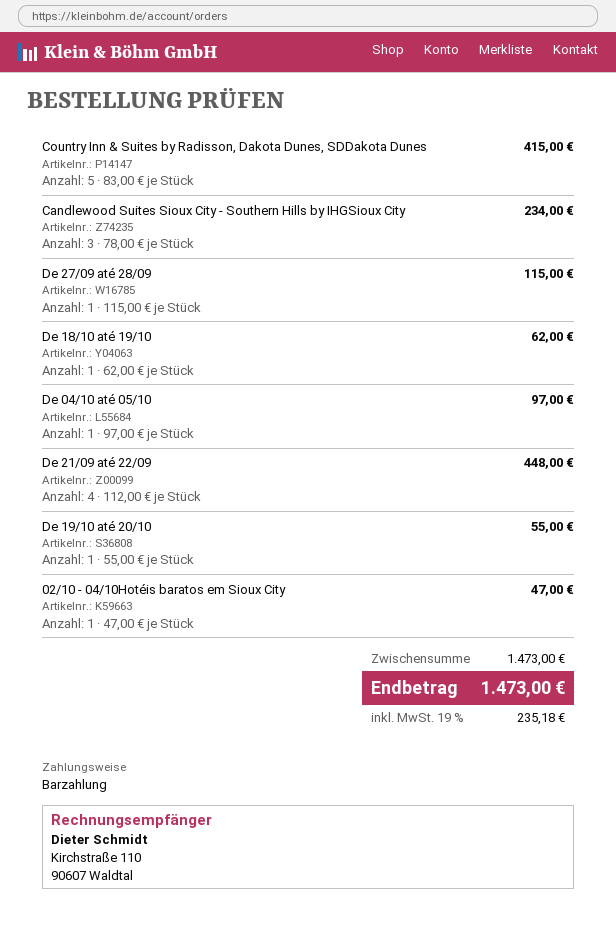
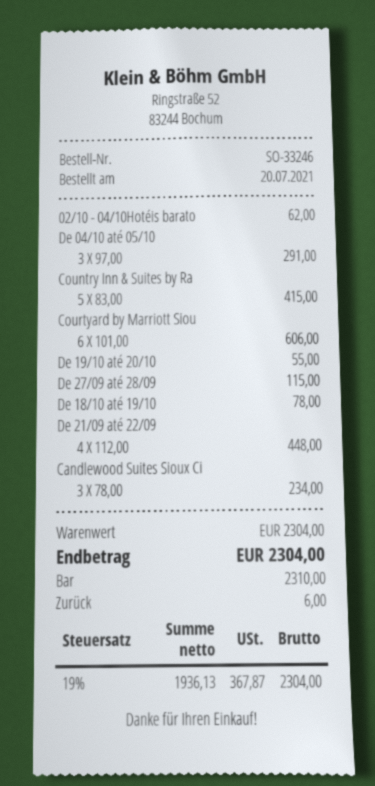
De 18/10 até 19/10: 1 x 62.00 = 62.00 -> 1 x 78.00 = 78.00
De 04/10 até 05/10: 1 x 97.00 = 97.00 -> 3 x 97.00 = 291.00
02/10 - 04/10Hotéis baratos em Sioux City: 1 x 47.00 = 47.00 -> 1 x 62.00 = 62.00
Courtyard by Marriott Siou: none -> 6 x 101.00 = 606.00
subtotal: 1473.00 -> 2304.00
tax: 19% = 235.18 -> 19% = 367.87
total: 1473.00 -> 2304.00

